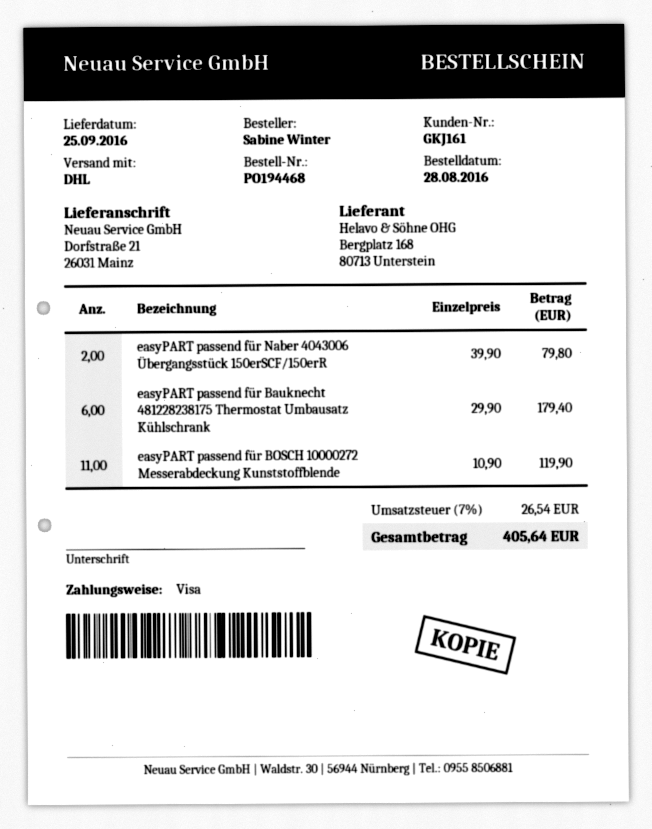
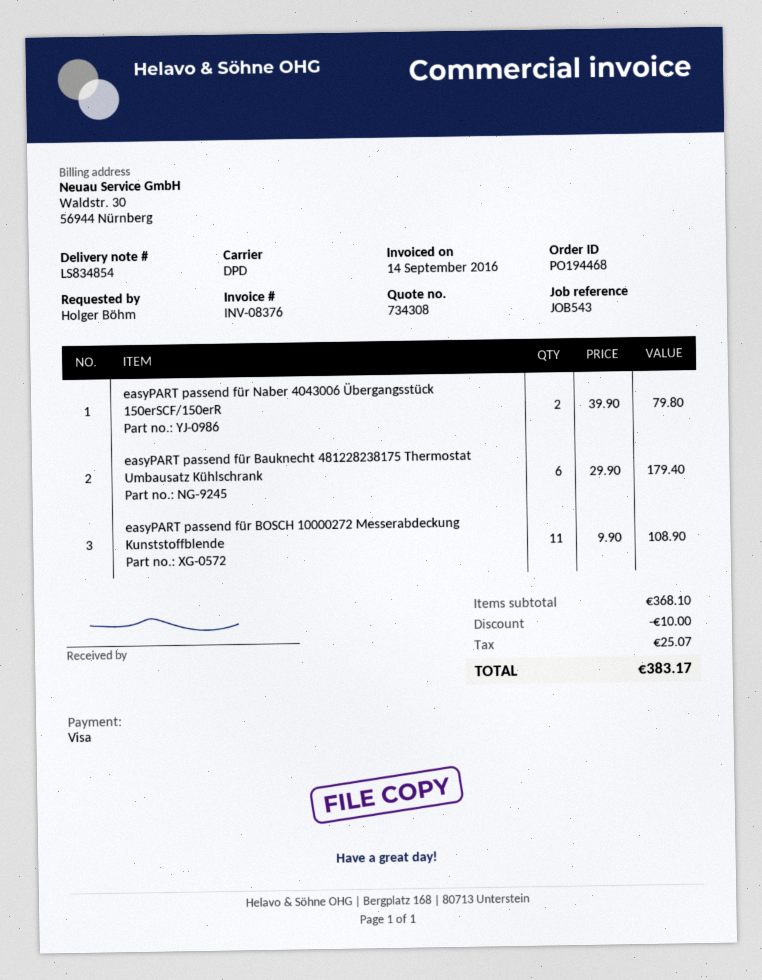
ordered by: Sabine Winter -> Holger Böhm
shipping method: DHL -> DPD
easyPART passend für BOSCH 10000272 Messerabdeckung Kunststoffblende: 11 x 10.90 = 119.90 -> 11 x 9.90 = 108.90
discount: none -> 10.00
tax: 26.54 -> 25.07
total: 405.64 -> 383.17

